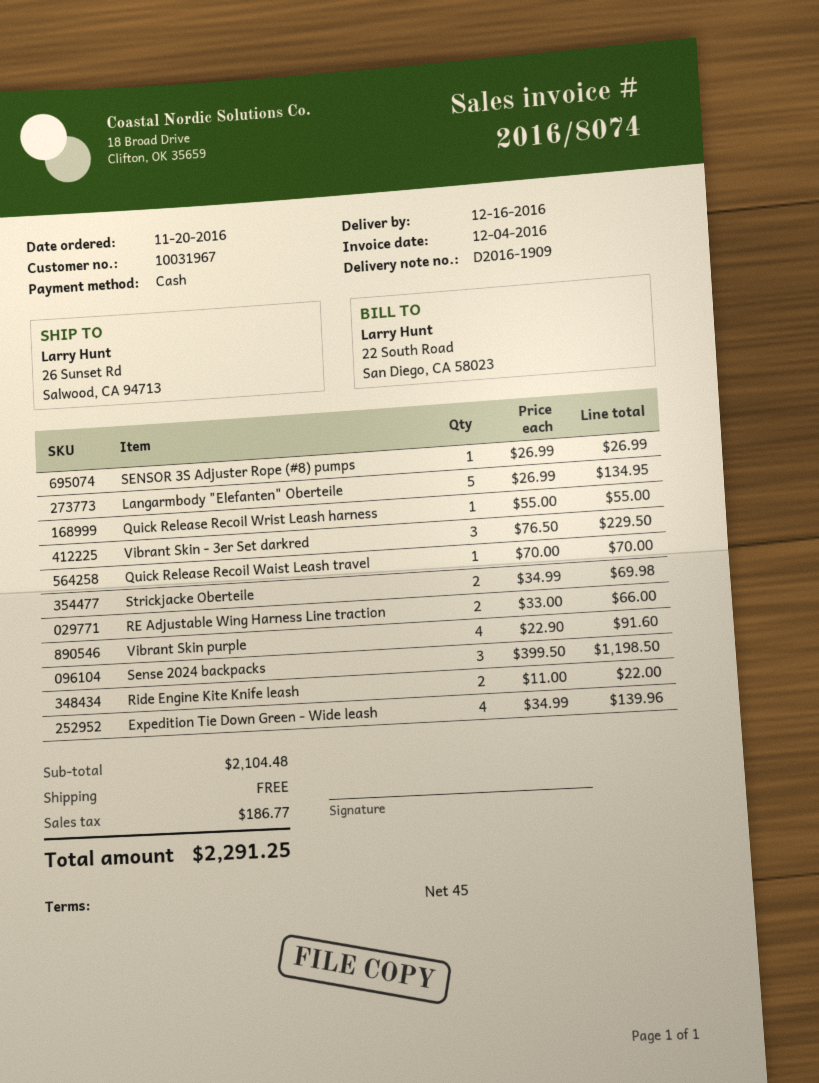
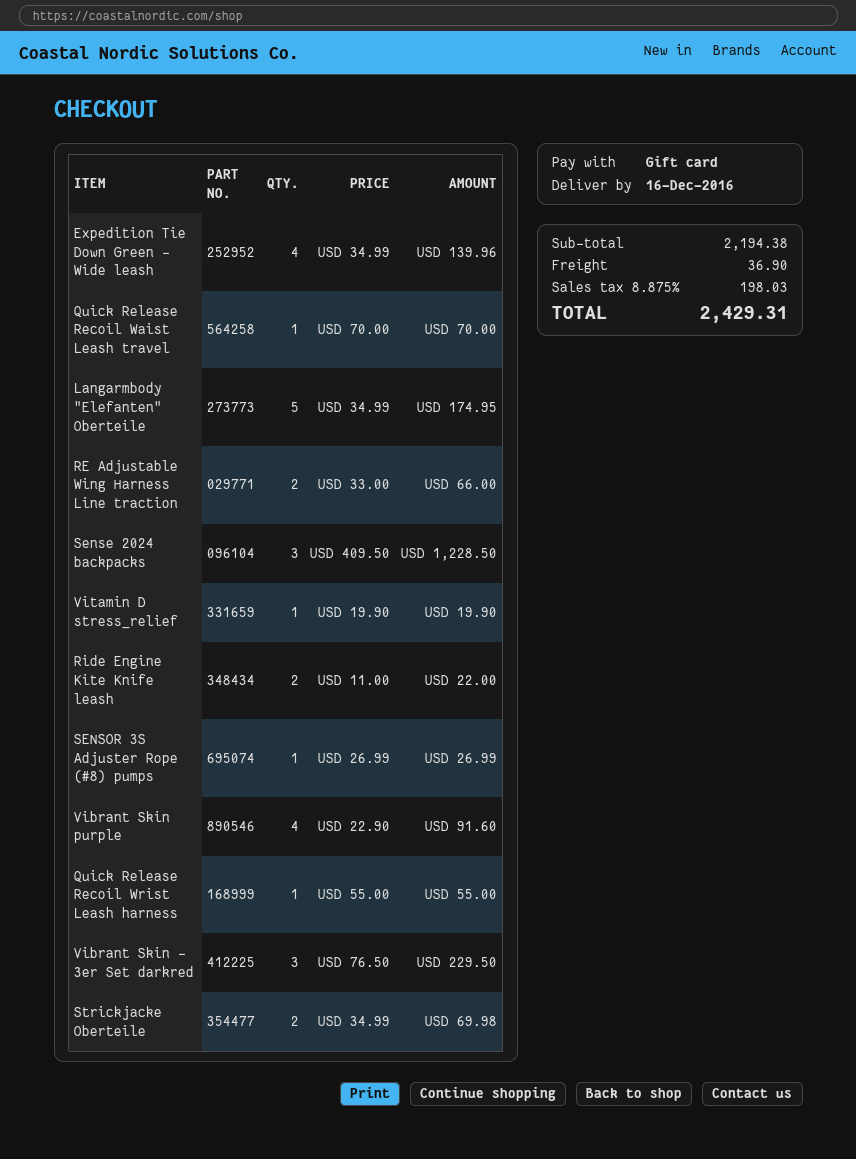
payment method: cash -> gift card
Langarmbody "Elefanten" Oberteile: 5 x 26.99 = 134.95 -> 5 x 34.99 = 174.95
Sense 2024 backpacks: 3 x 399.50 = 1198.50 -> 3 x 409.50 = 1228.50
Vitamin D stress_relief: none -> 1 x 19.90 = 19.90
subtotal: 2104.48 -> 2194.38
shipping: 0.00 -> 36.90
tax: 186.77 -> 198.03
total: 2291.25 -> 2429.31

